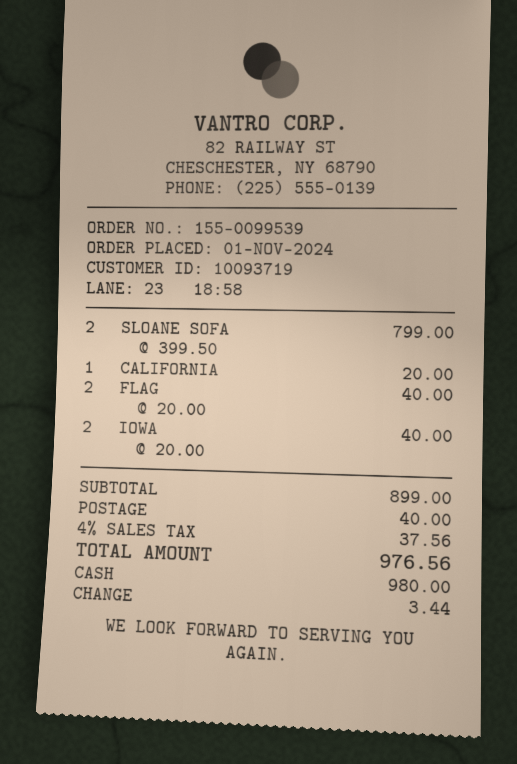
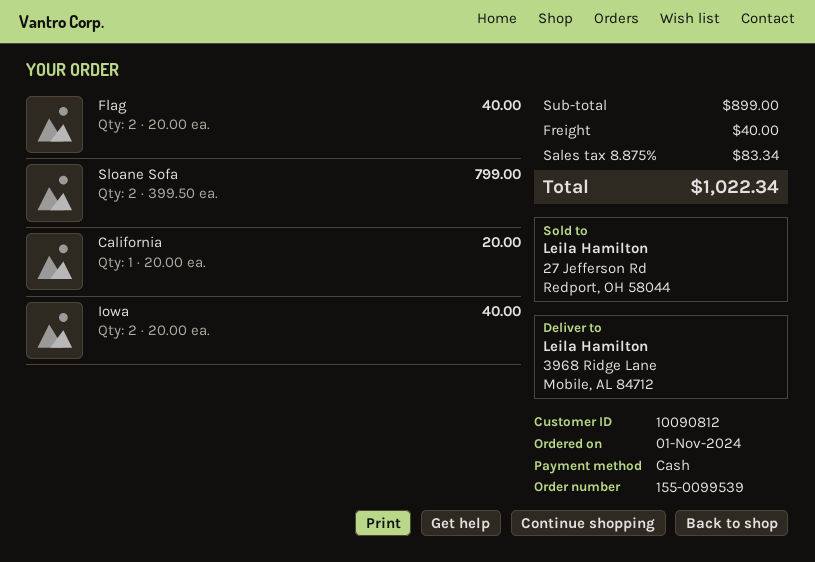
customer number: 10093719 -> 10090812
tax: 4% = 37.56 -> 8.875% = 83.34
total: 976.56 -> 1022.34

